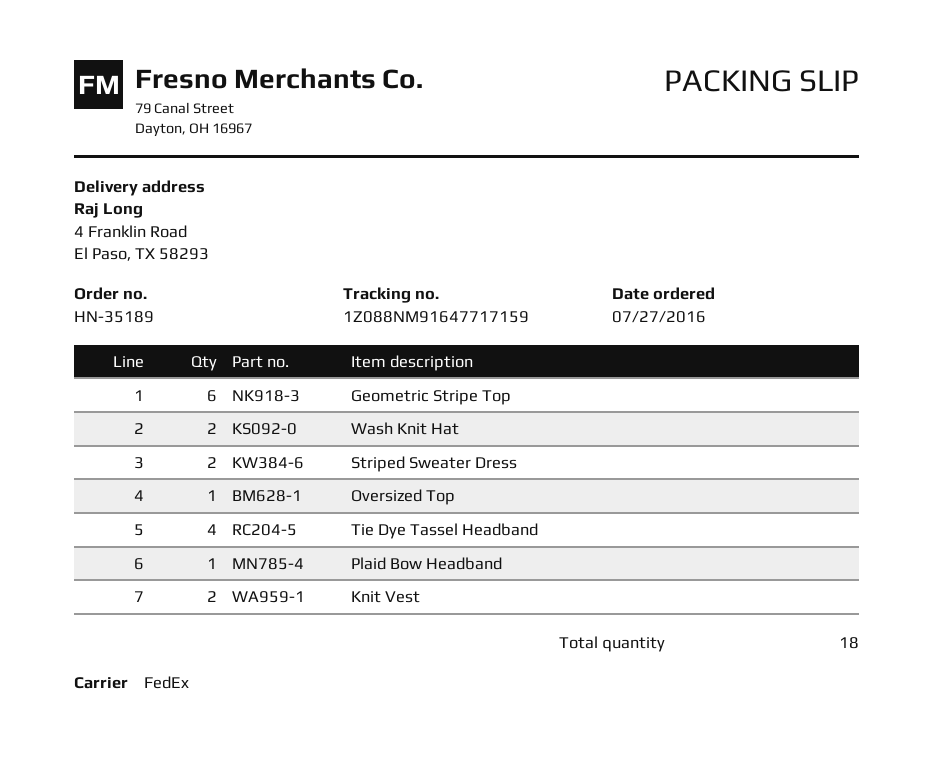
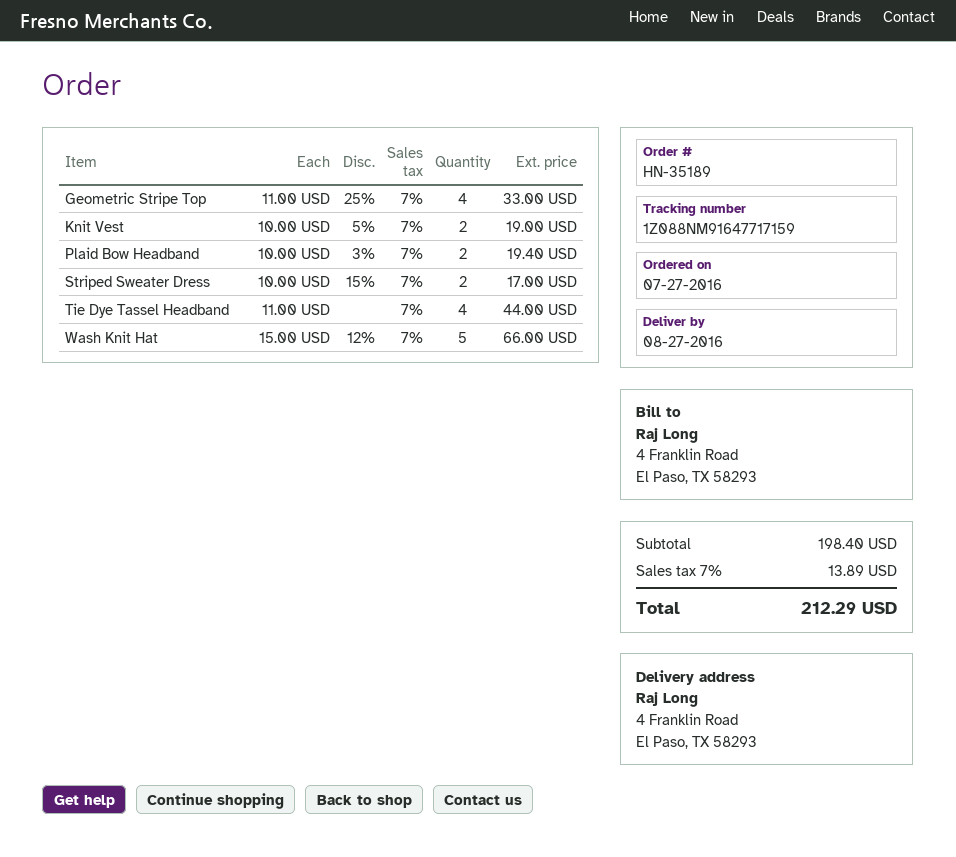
Geometric Stripe Top: 6 -> 4
Wash Knit Hat: 2 -> 5
Oversized Top: 1 -> none
Plaid Bow Headband: 1 -> 2

